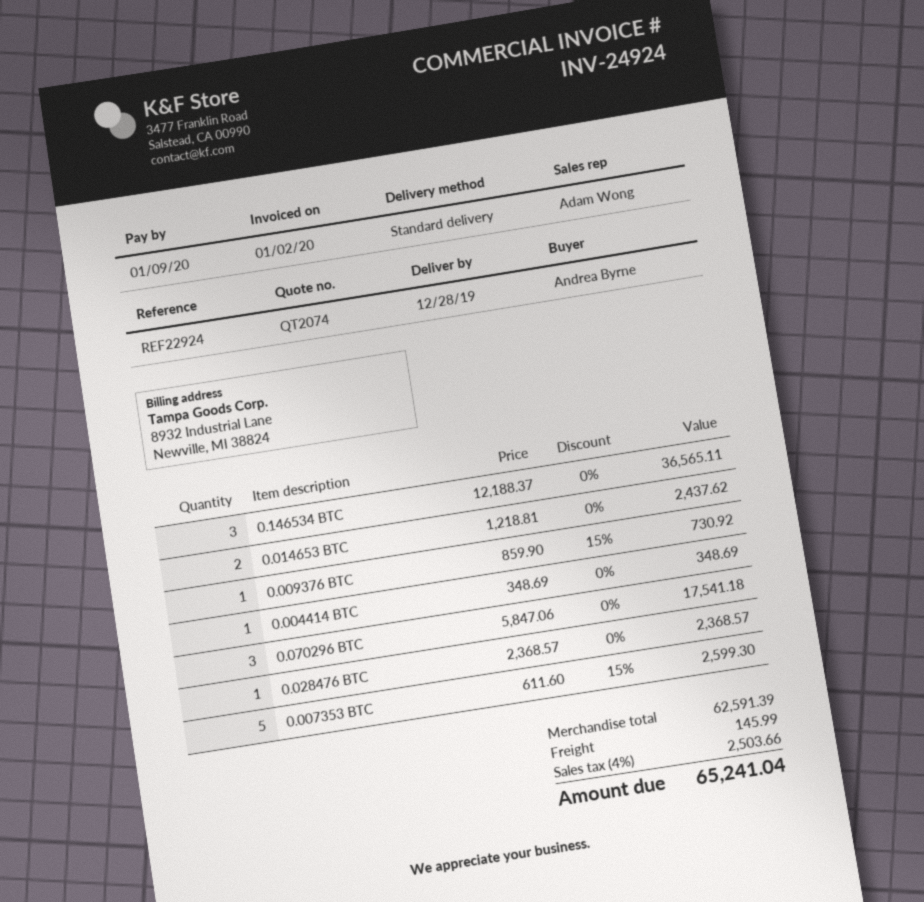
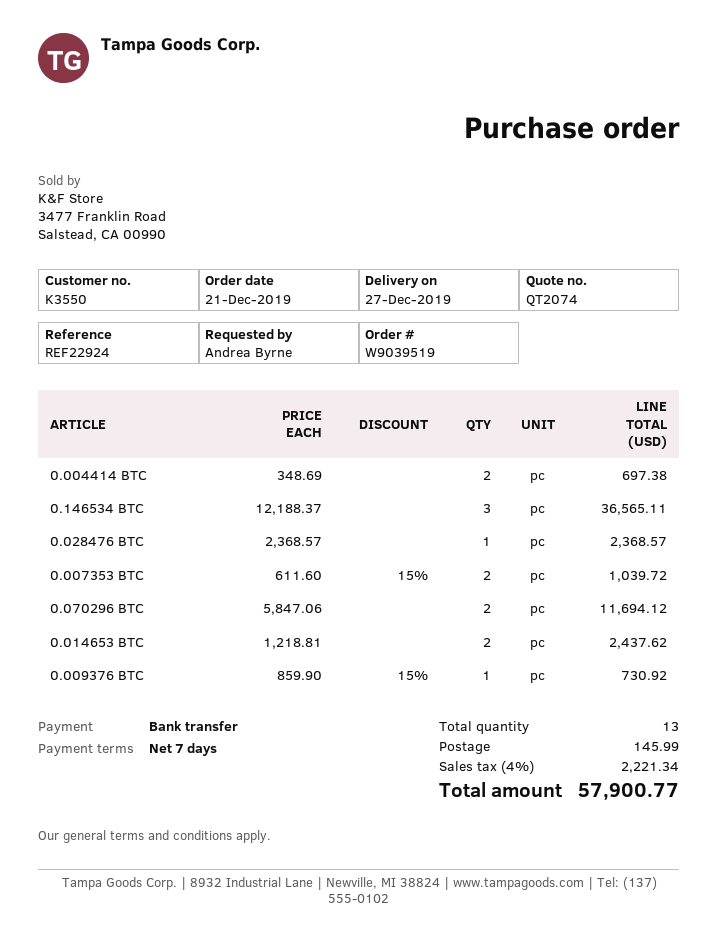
delivery date: 2019-12-28 -> 2019-12-27
0.004414 BTC: 1 x 348.69 = 348.69 -> 2 x 348.69 = 697.38
0.070296 BTC: 3 x 5847.06 = 17541.18 -> 2 x 5847.06 = 11694.12
0.007353 BTC: 5 x 611.60 - 15% = 2599.30 -> 2 x 611.60 - 15% = 1039.72
tax: 4% = 2503.66 -> 4% = 2221.34
total: 65241.04 -> 57900.77

